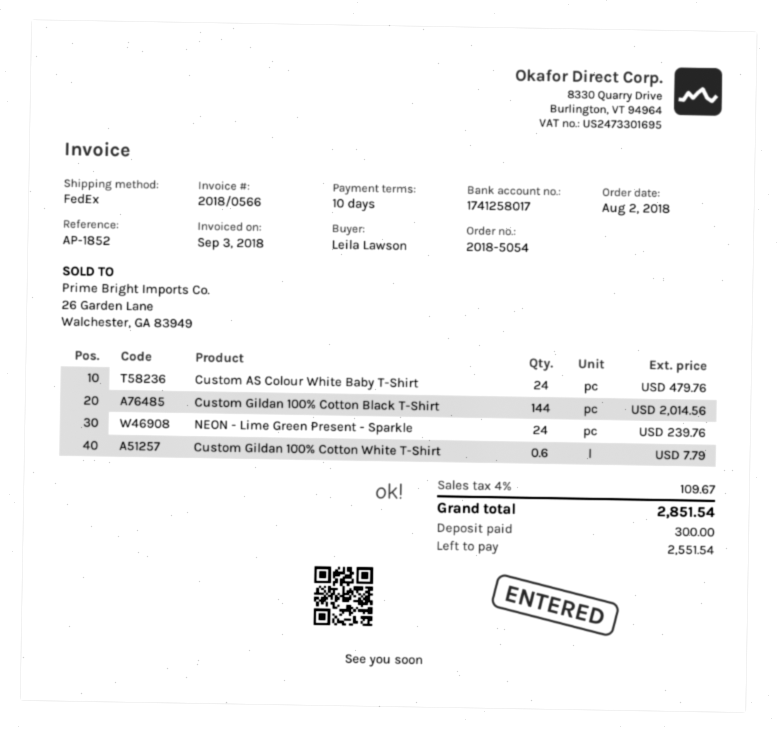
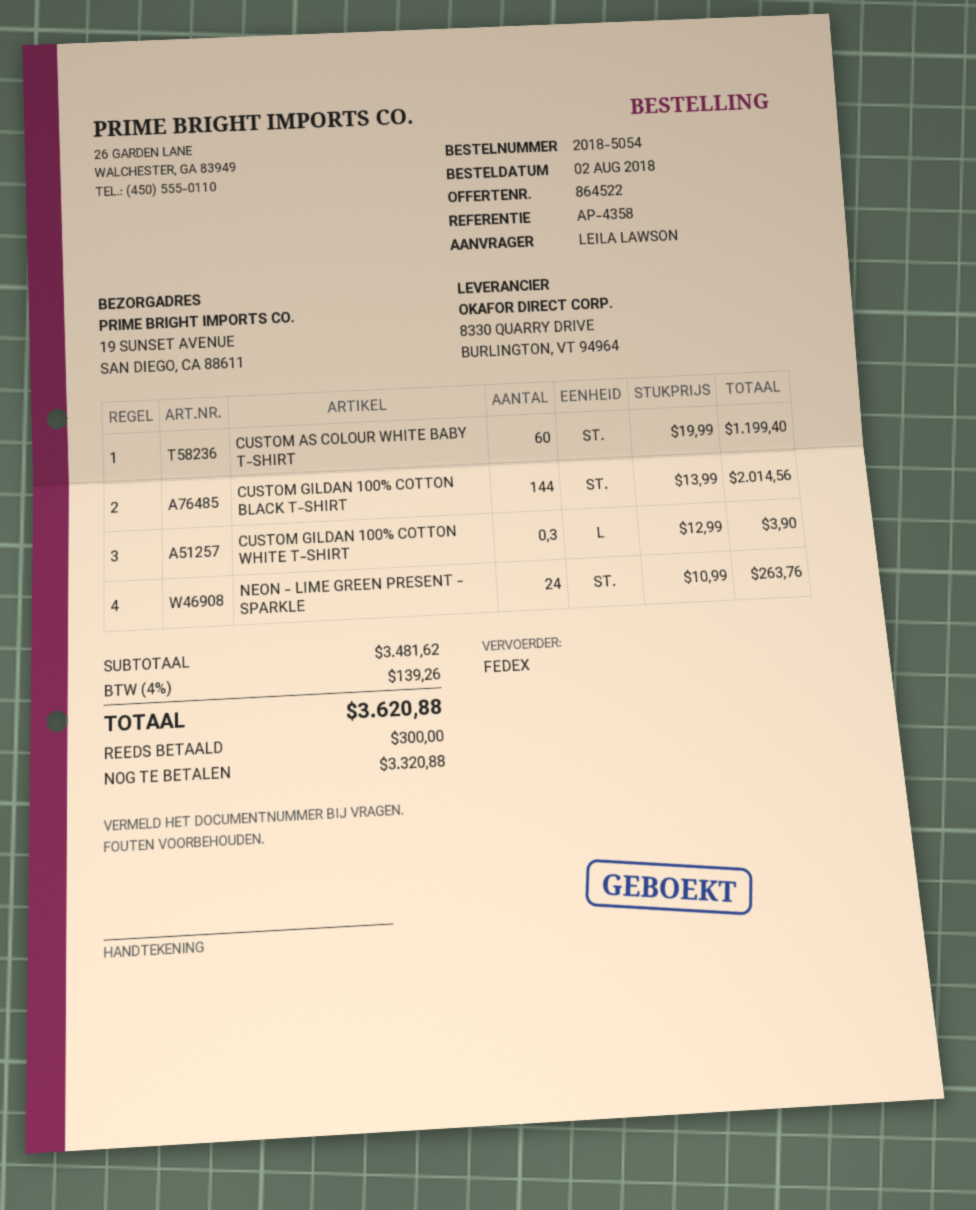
reference: AP-1852 -> AP-4358
Custom AS Colour White Baby T-Shirt: 24 for 479.76 -> 60 for 1199.40
NEON - Lime Green Present - Sparkle: 24 for 239.76 -> 24 for 263.76
Custom Gildan 100% Cotton White T-Shirt: 0.6 for 7.79 -> 0.3 for 3.90
tax: 4% = 109.67 -> 4% = 139.26
total: 2851.54 -> 3620.88
balance: 2551.54 -> 3320.88

